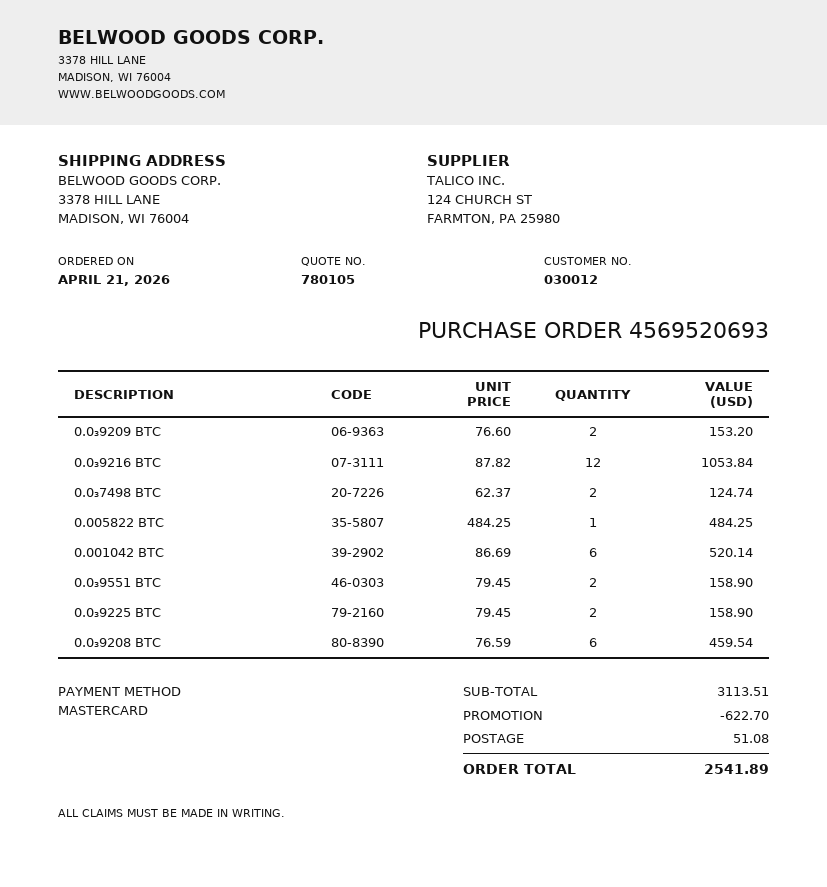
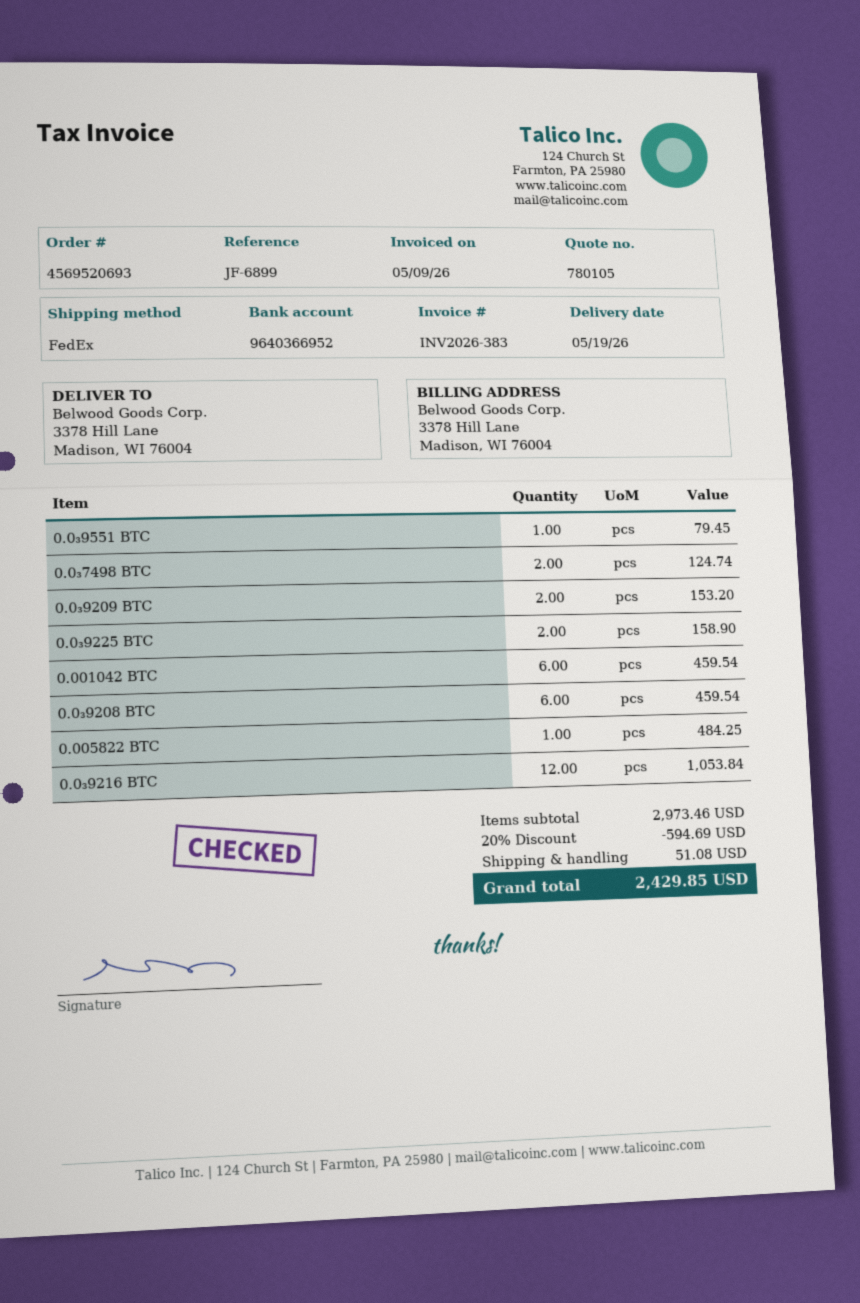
0.001042 BTC: 6 for 520.14 -> 6 for 459.54
0.0₃9551 BTC: 2 for 158.90 -> 1 for 79.45
subtotal: 3113.51 -> 2973.46
discount: 622.70 -> 594.69
total: 2541.89 -> 2429.85

